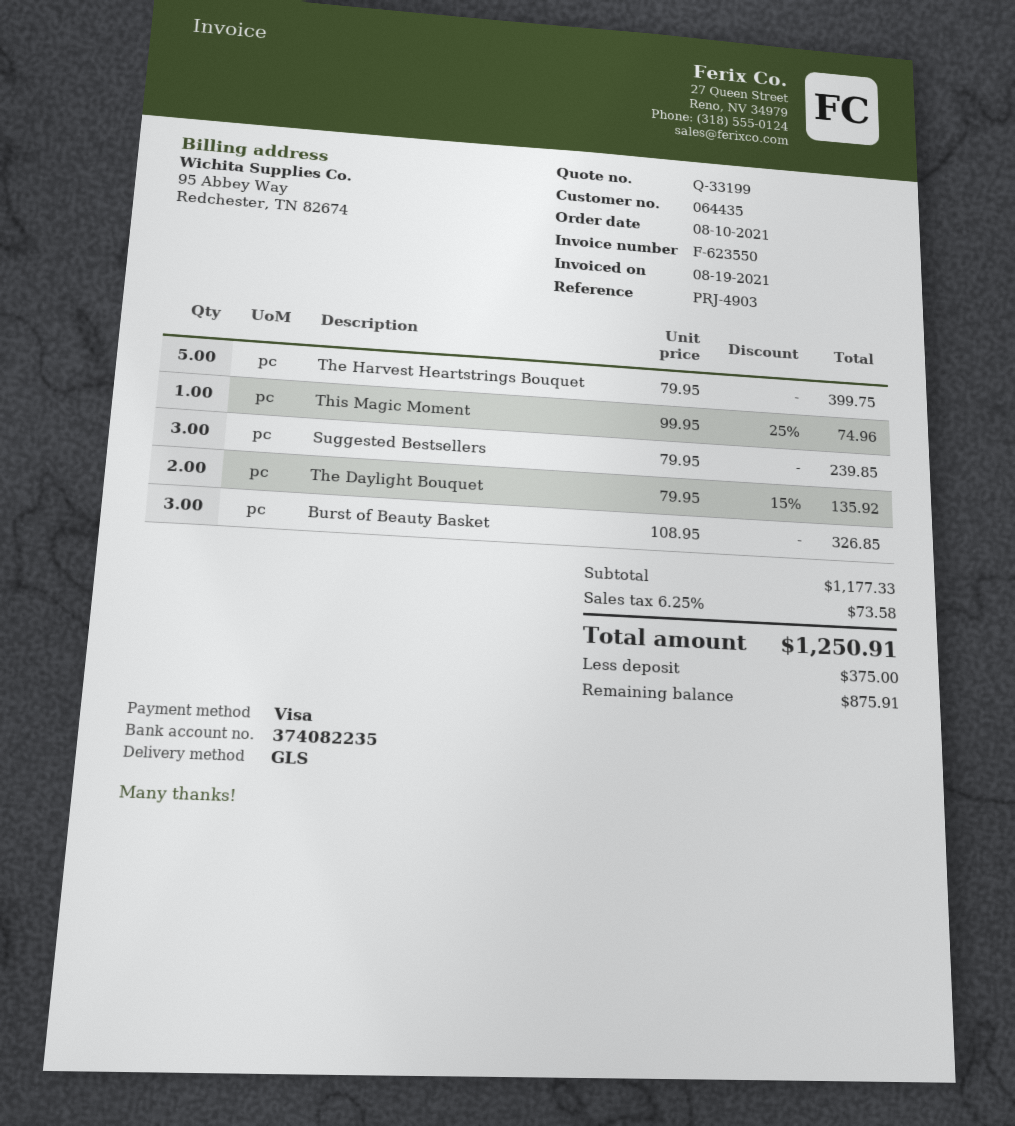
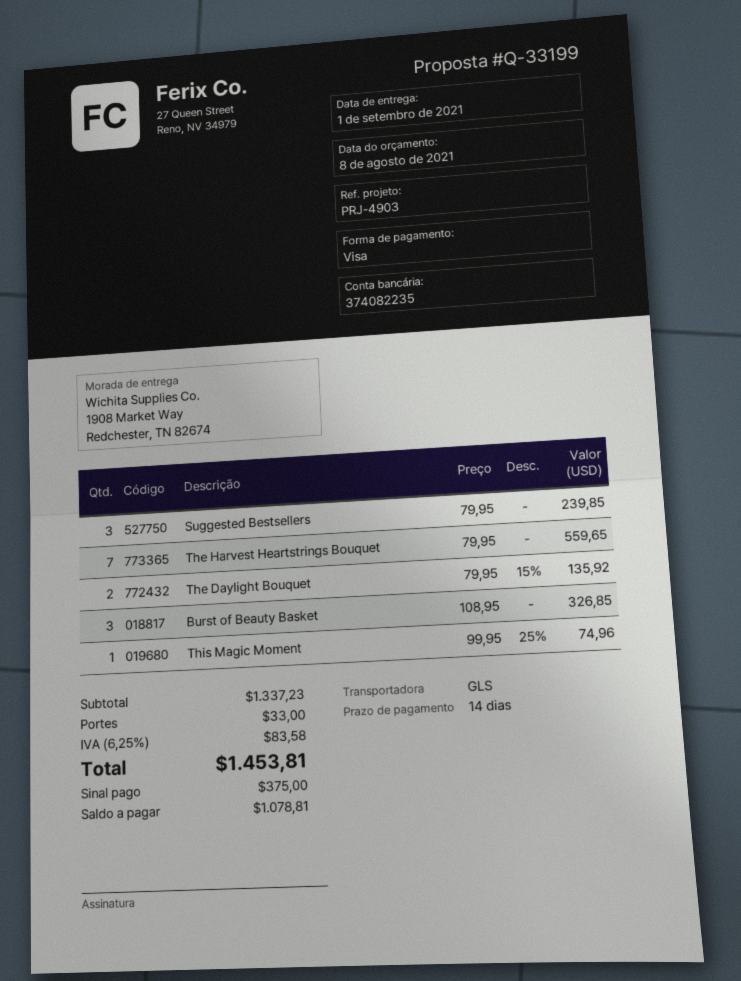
The Harvest Heartstrings Bouquet: 5 x 79.95 = 399.75 -> 7 x 79.95 = 559.65
subtotal: 1177.33 -> 1337.23
shipping: none -> 33.00
tax: 6.25% = 73.58 -> 6.25% = 83.58
total: 1250.91 -> 1453.81
balance: 875.91 -> 1078.81

